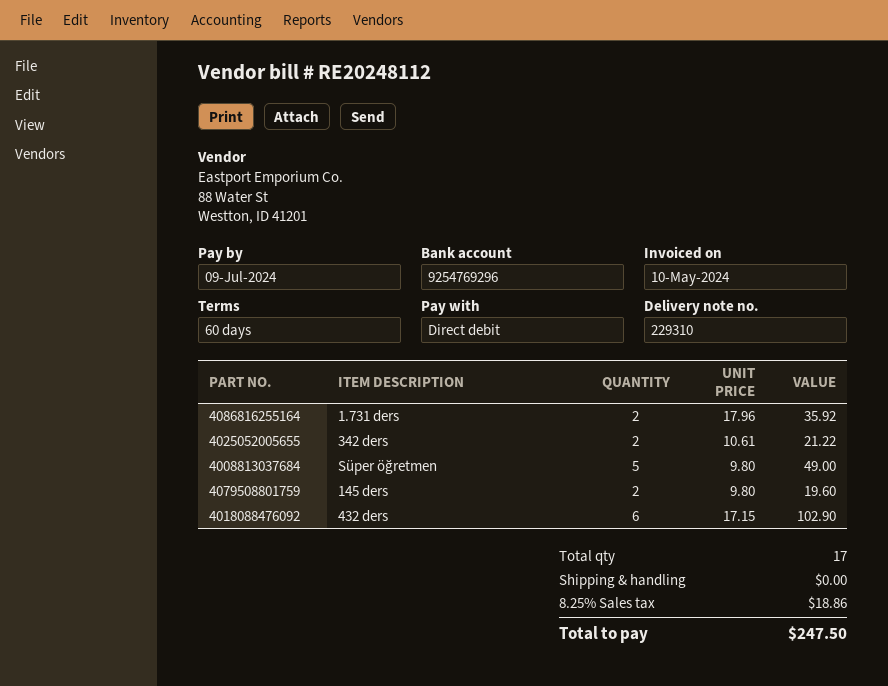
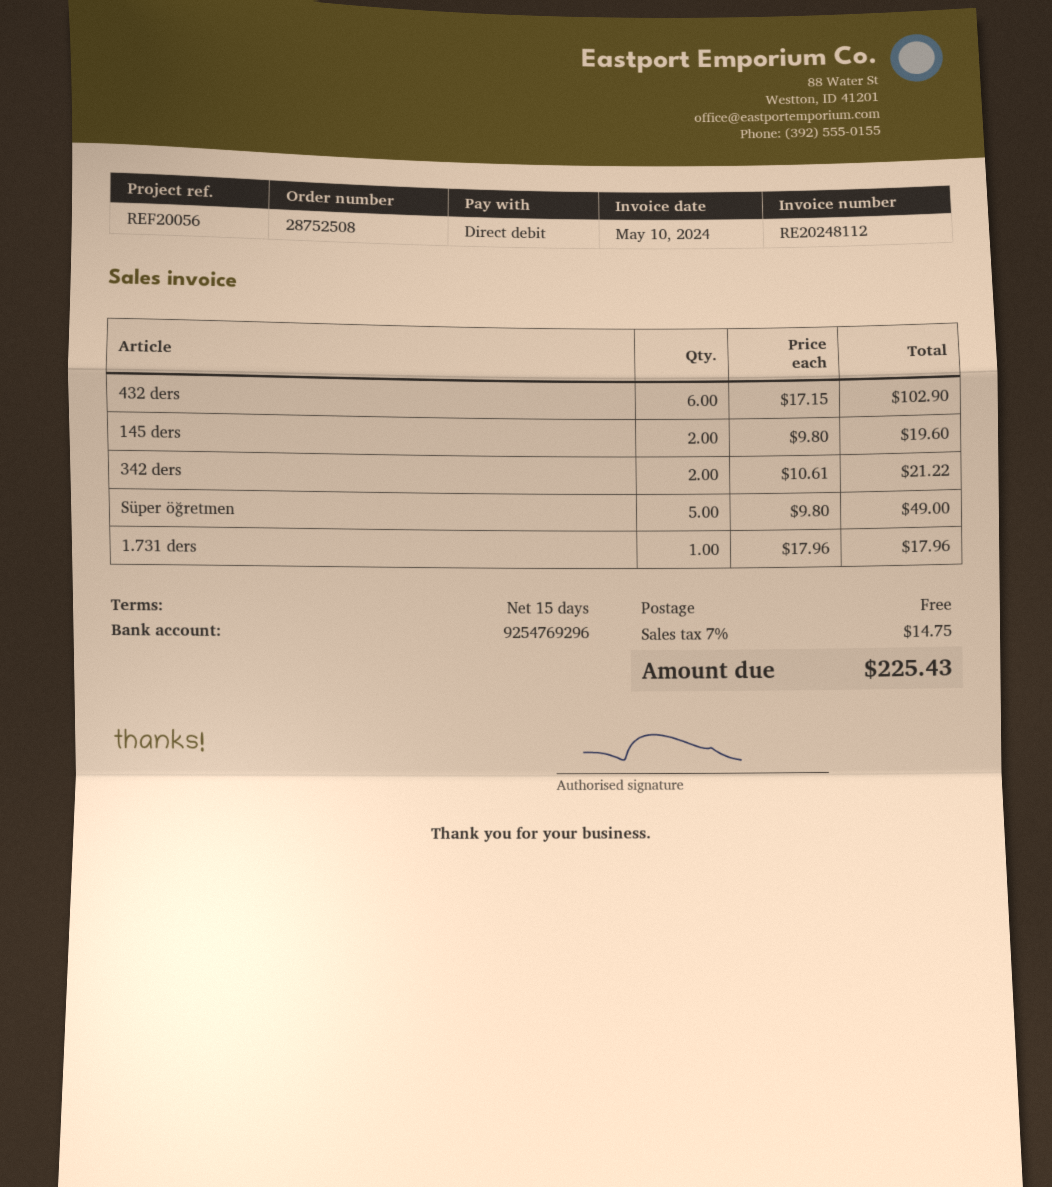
payment terms: 60 days -> 15 days
1.731 ders: 2 x 17.96 = 35.92 -> 1 x 17.96 = 17.96
tax: 8.25% = 18.86 -> 7% = 14.75
total: 247.50 -> 225.43

